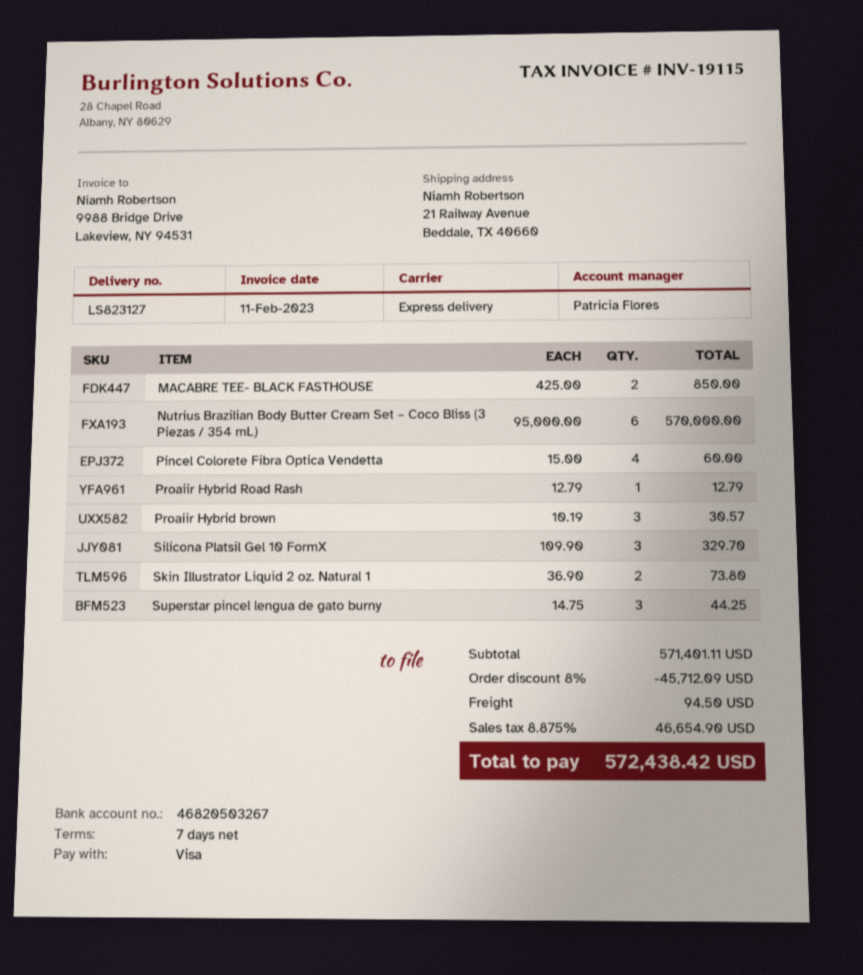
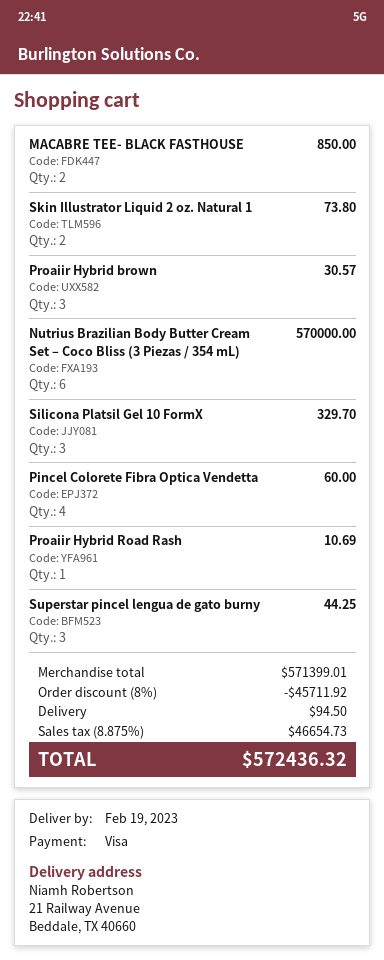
Proaiir Hybrid Road Rash: 1 for 12.79 -> 1 for 10.69
subtotal: 571401.11 -> 571399.01
discount: 8% = 45712.09 -> 8% = 45711.92
tax: 8.875% = 46654.90 -> 8.875% = 46654.73
total: 572438.42 -> 572436.32

